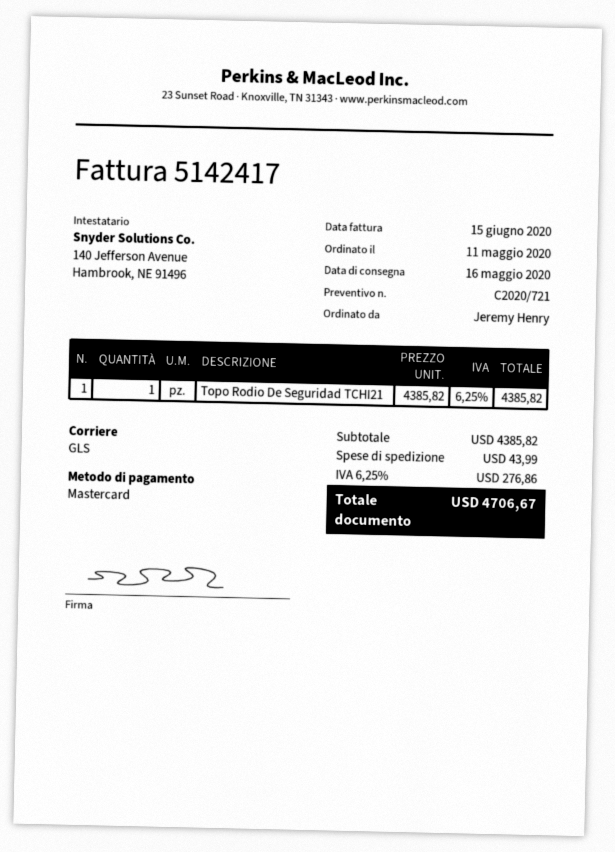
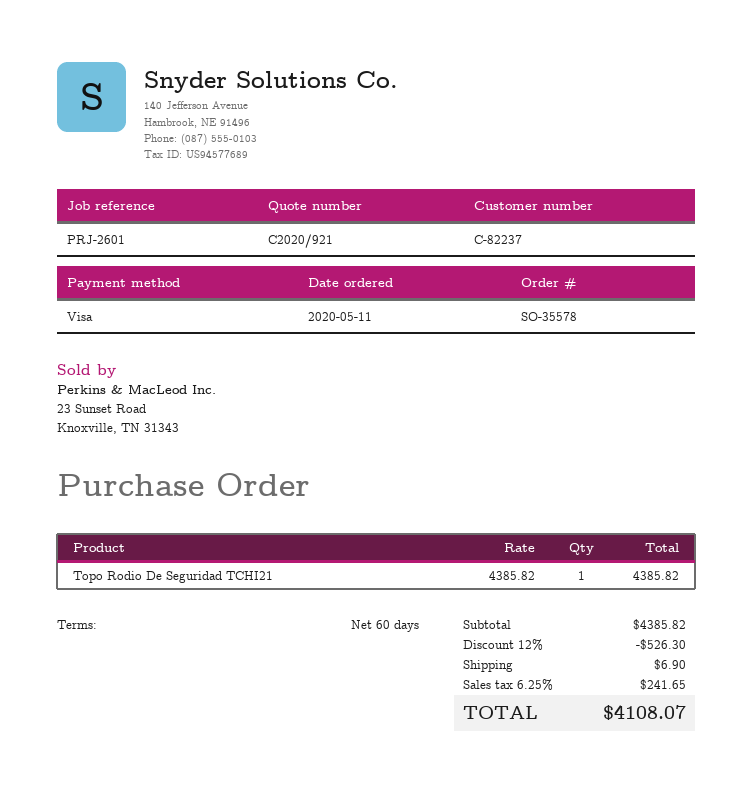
quote number: C2020/721 -> C2020/921
payment method: Mastercard -> Visa
discount: none -> 12% = 526.30
shipping: 43.99 -> 6.90
tax: 6.25% = 276.86 -> 6.25% = 241.65
total: 4706.67 -> 4108.07

